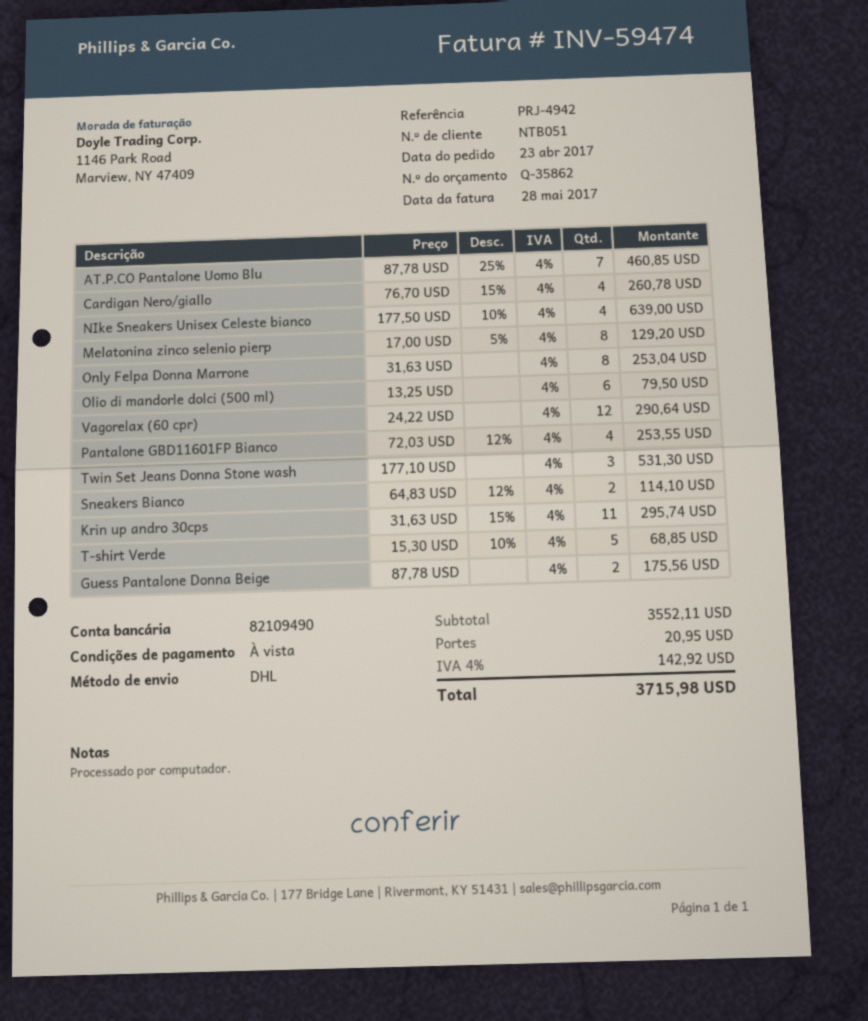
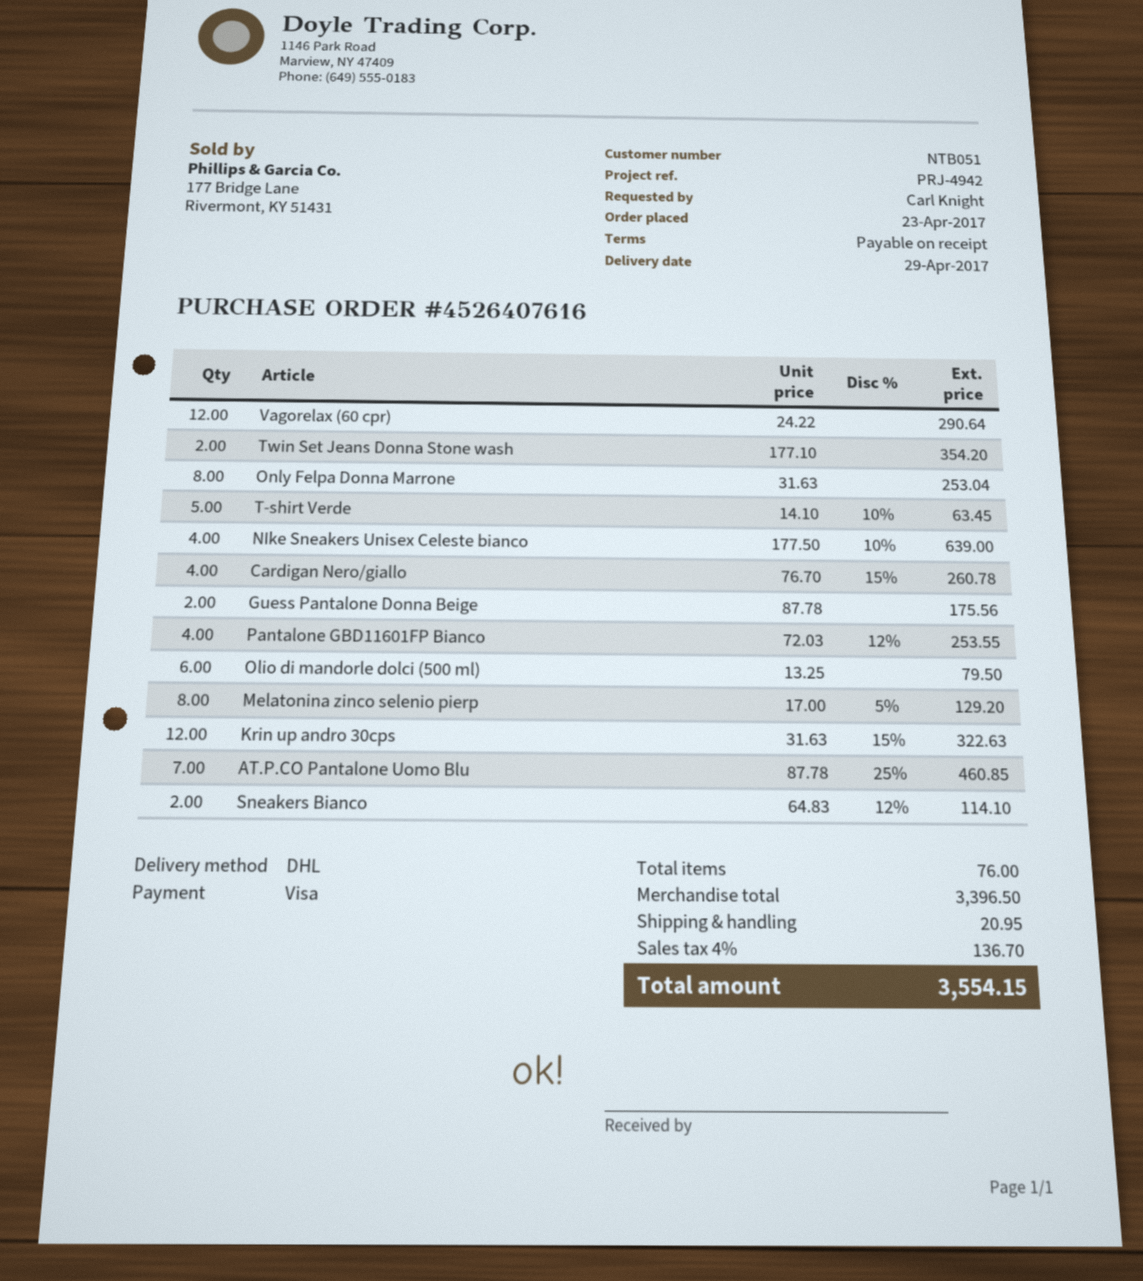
Twin Set Jeans Donna Stone wash: 3 x 177.10 = 531.30 -> 2 x 177.10 = 354.20
Krin up andro 30cps: 11 x 31.63 - 15% = 295.74 -> 12 x 31.63 - 15% = 322.63
T-shirt Verde: 5 x 15.30 - 10% = 68.85 -> 5 x 14.10 - 10% = 63.45
subtotal: 3552.11 -> 3396.50
tax: 4% = 142.92 -> 4% = 136.70
total: 3715.98 -> 3554.15

